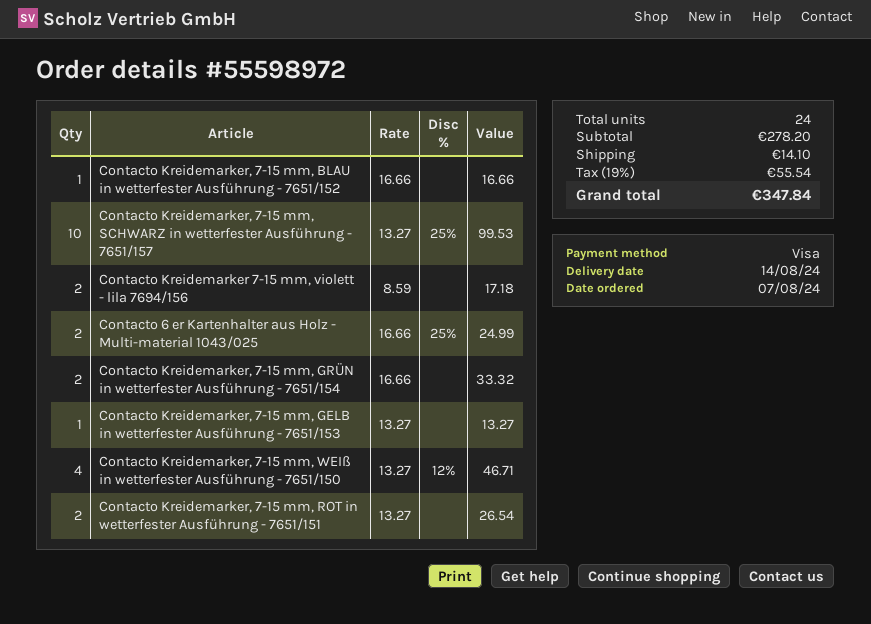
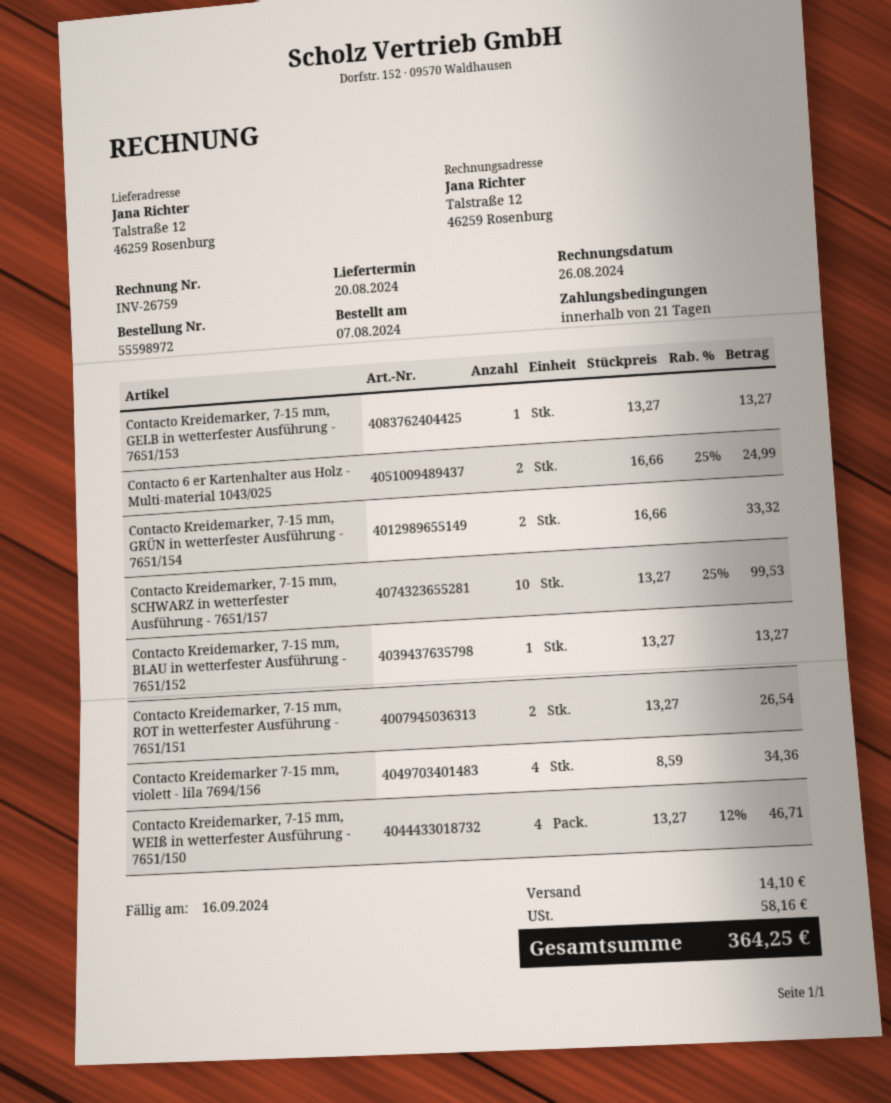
delivery date: 2024-08-14 -> 2024-08-20
Contacto Kreidemarker, 7-15 mm, BLAU in wetterfester Ausführung - 7651/152: 1 x 16.66 = 16.66 -> 1 x 13.27 = 13.27
Contacto Kreidemarker 7-15 mm, violett - lila 7694/156: 2 x 8.59 = 17.18 -> 4 x 8.59 = 34.36
tax: 55.54 -> 58.16
total: 347.84 -> 364.25

